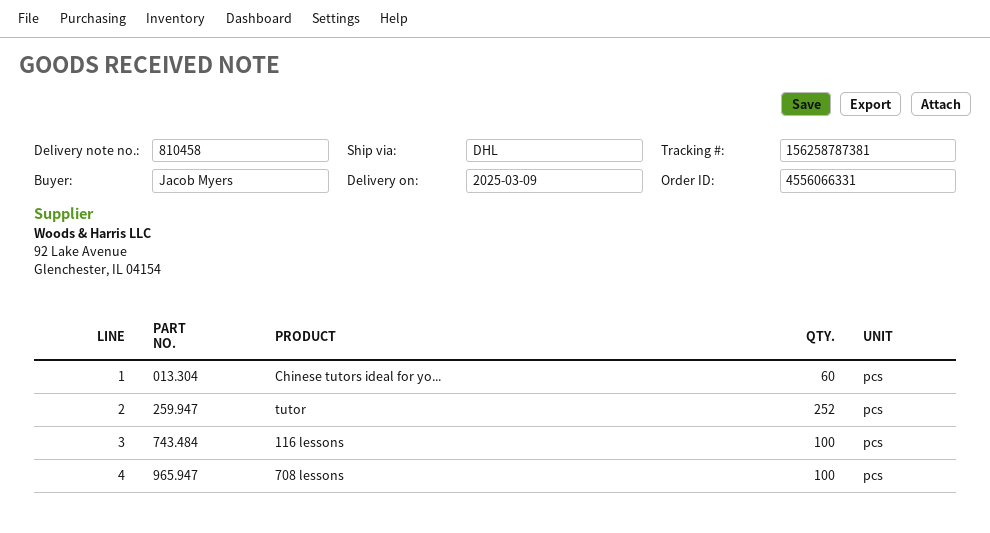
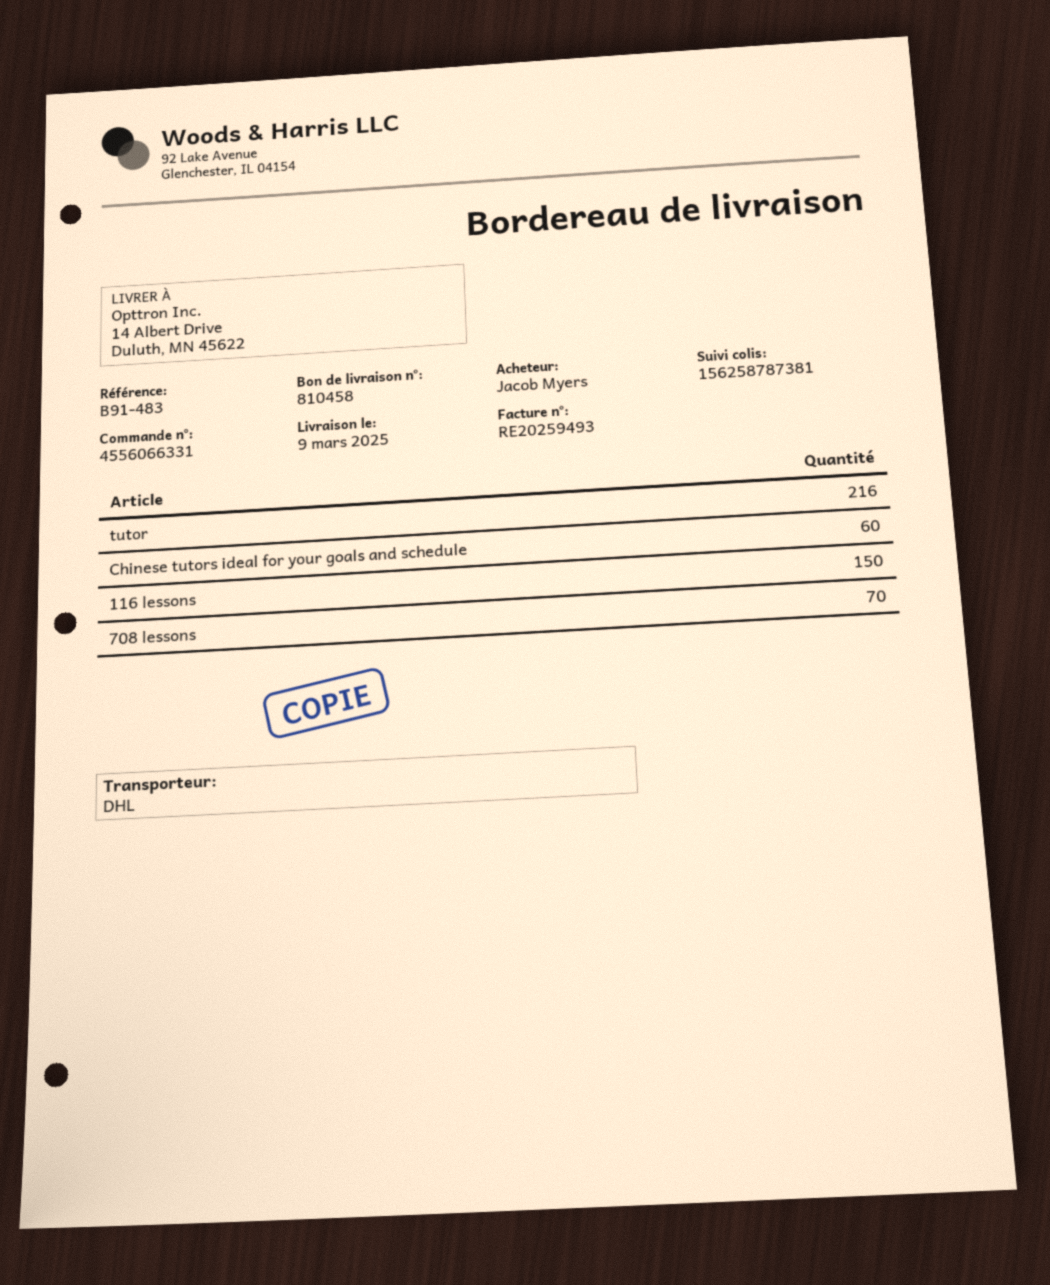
tutor: 252 -> 216
116 lessons: 100 -> 150
708 lessons: 100 -> 70

